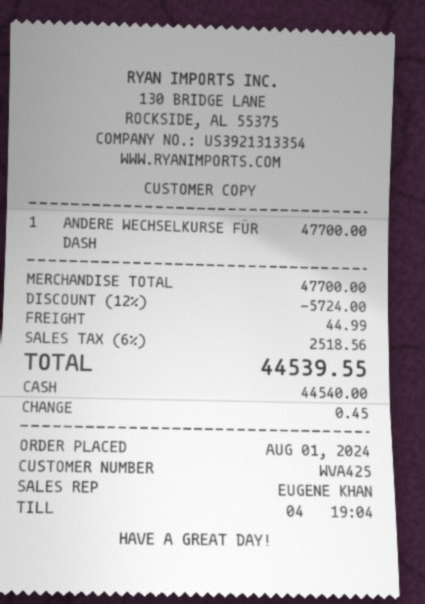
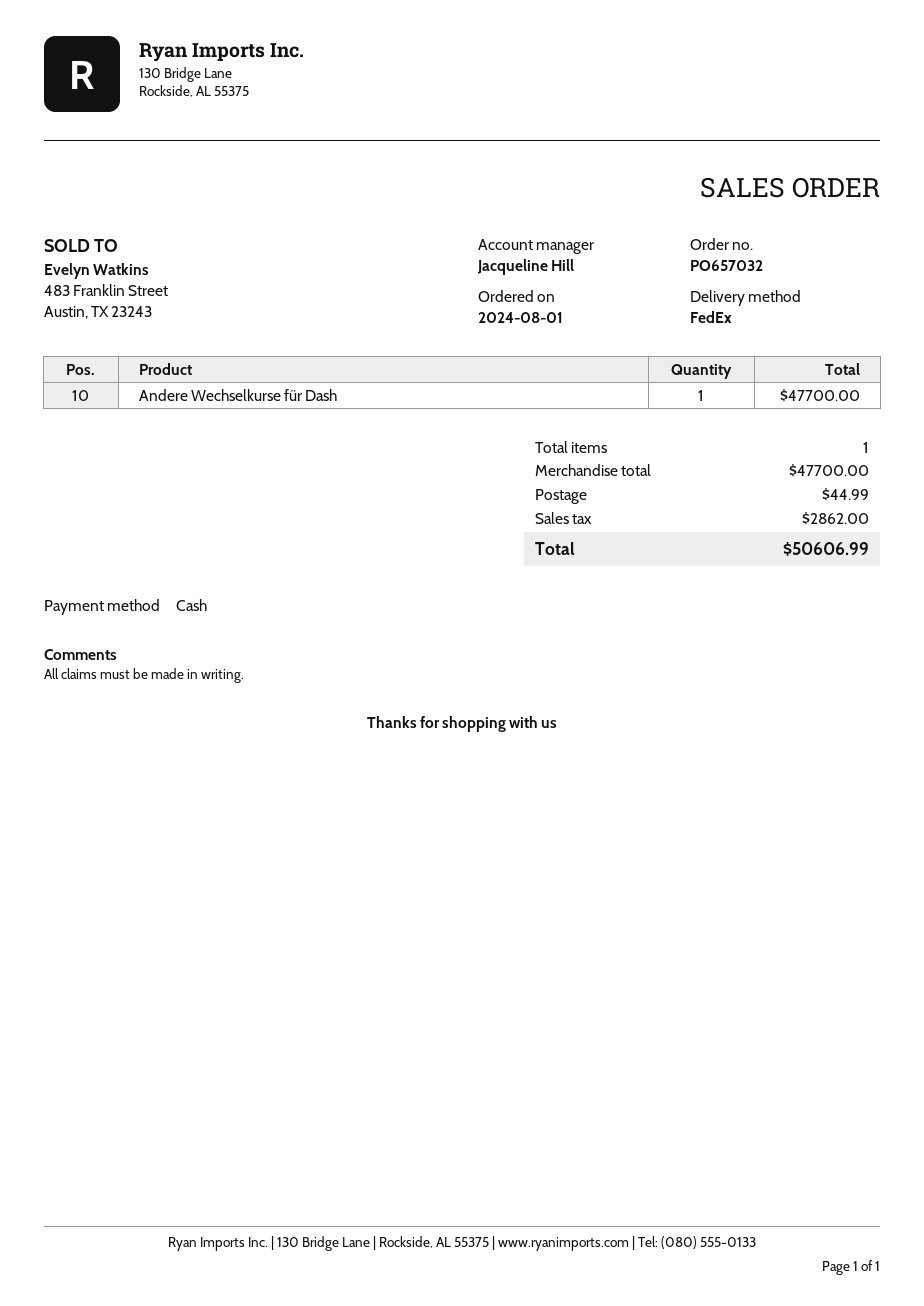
sales rep: EUGENE KHAN -> Jacqueline Hill
discount: 12% = 5724.00 -> none
tax: 2518.56 -> 2862.00
total: 44539.55 -> 50606.99

